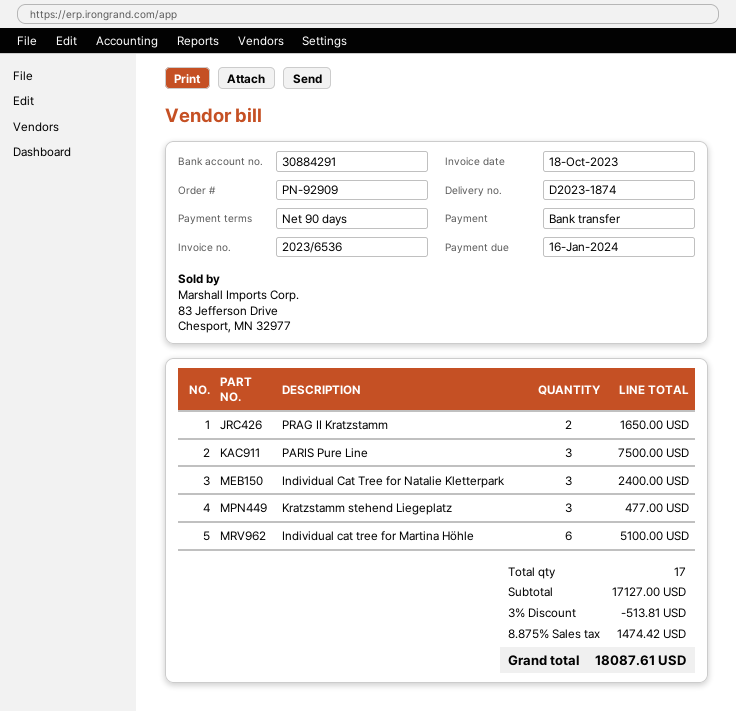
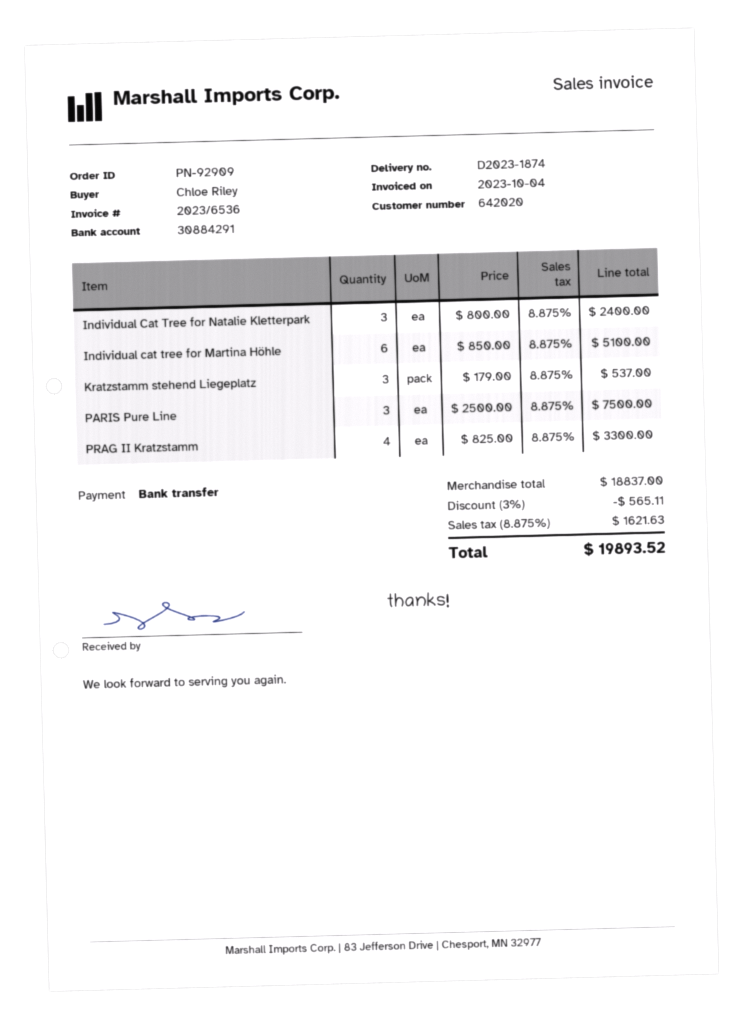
invoice date: 2023-10-18 -> 2023-10-04
PRAG II Kratzstamm: 2 for 1650.00 -> 4 for 3300.00
Kratzstamm stehend Liegeplatz: 3 for 477.00 -> 3 for 537.00
subtotal: 17127.00 -> 18837.00
discount: 3% = 513.81 -> 3% = 565.11
tax: 8.875% = 1474.42 -> 8.875% = 1621.63
total: 18087.61 -> 19893.52

